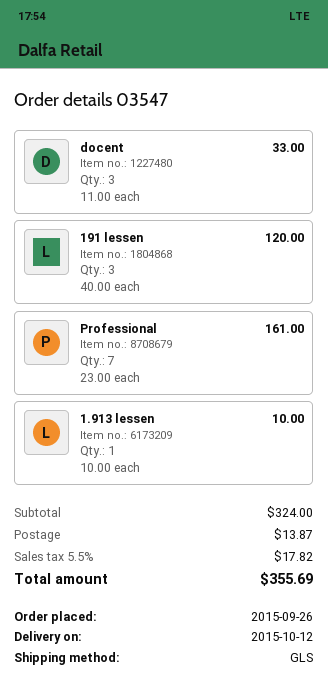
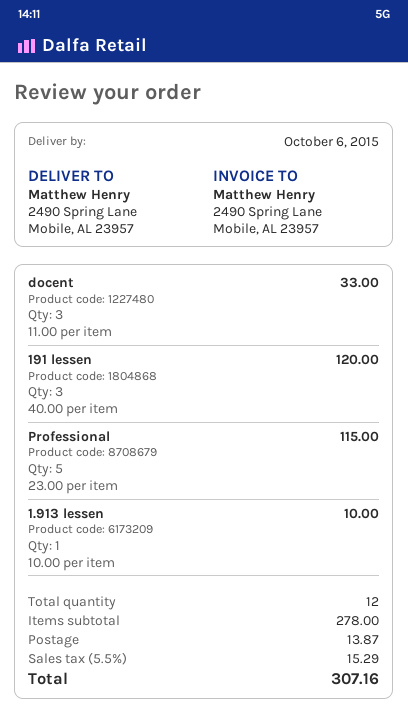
delivery date: 2015-10-12 -> 2015-10-06
Professional: 7 x 23.00 = 161.00 -> 5 x 23.00 = 115.00
subtotal: 324.00 -> 278.00
tax: 5.5% = 17.82 -> 5.5% = 15.29
total: 355.69 -> 307.16

